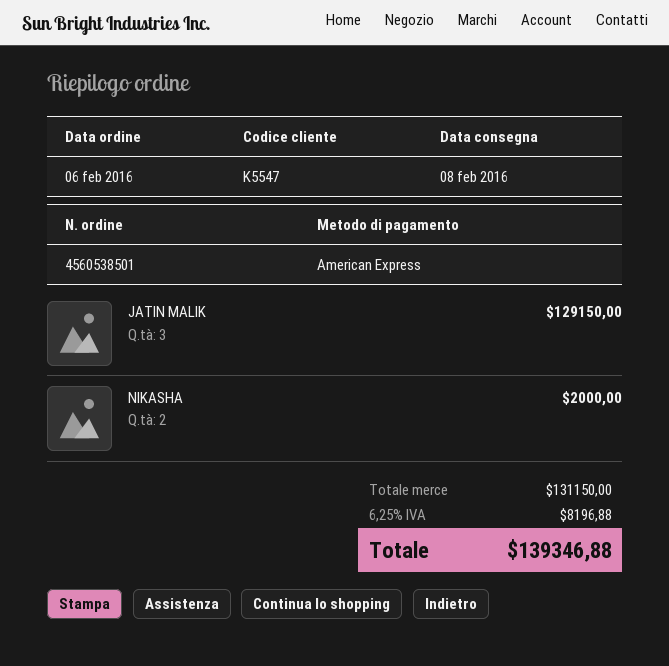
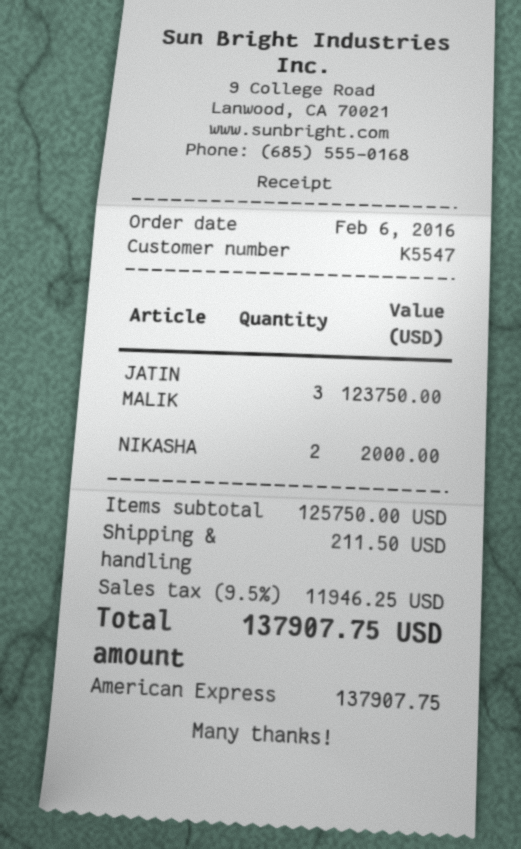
JATIN MALIK: 3 for 129150.00 -> 3 for 123750.00
subtotal: 131150.00 -> 125750.00
shipping: none -> 211.50
tax: 6.25% = 8196.88 -> 9.5% = 11946.25
total: 139346.88 -> 137907.75

